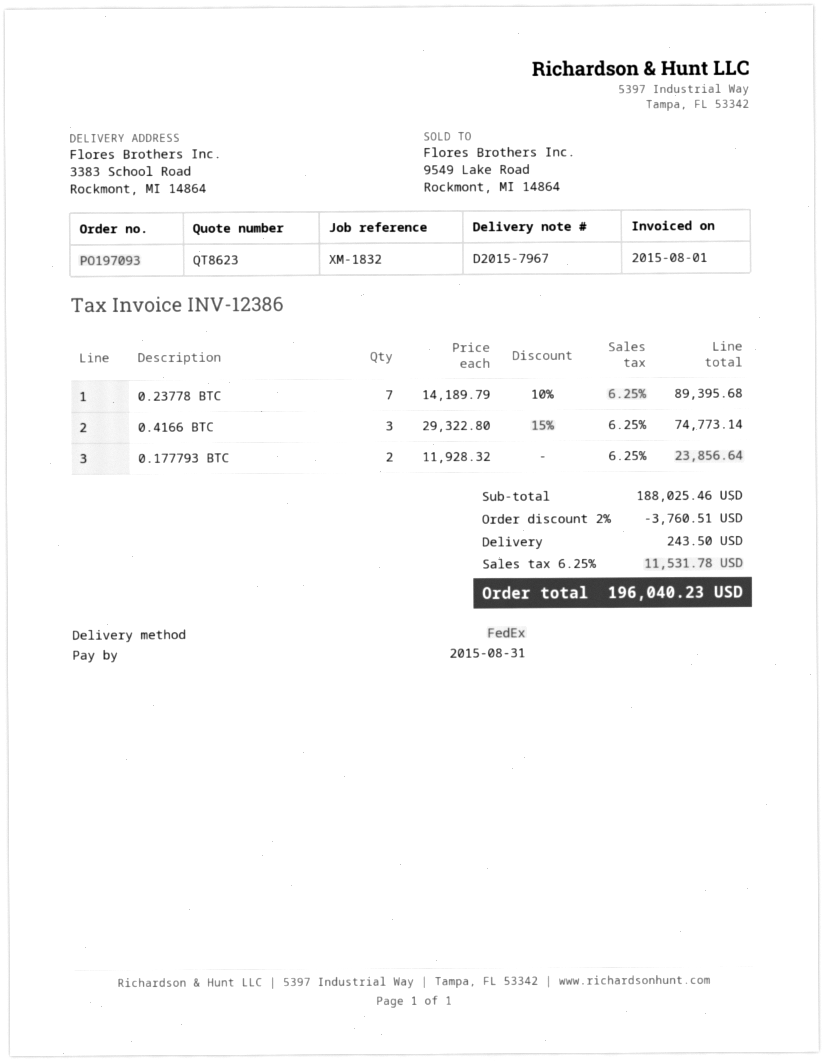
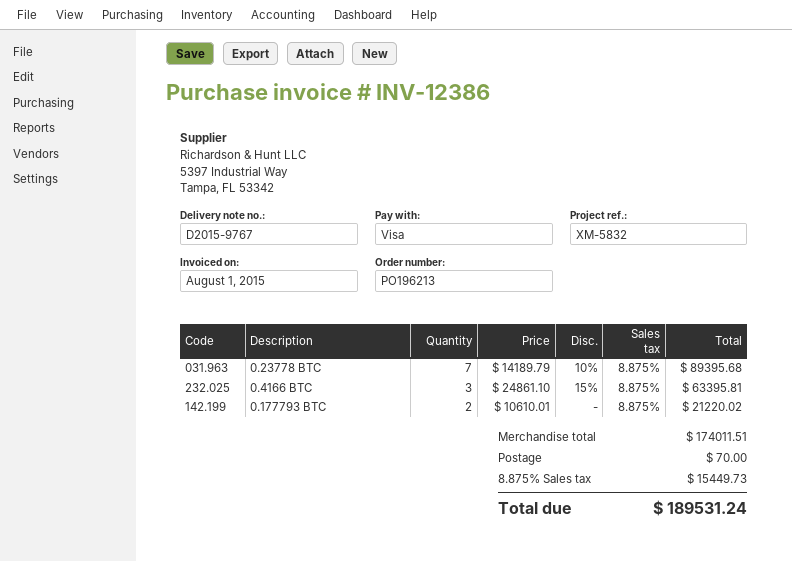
order number: PO197093 -> PO196213
delivery note number: D2015-7967 -> D2015-9767
reference: XM-1832 -> XM-5832
0.4166 BTC: 3 x 29322.80 - 15% = 74773.14 -> 3 x 24861.10 - 15% = 63395.81
0.177793 BTC: 2 x 11928.32 = 23856.64 -> 2 x 10610.01 = 21220.02
subtotal: 188025.46 -> 174011.51
discount: 2% = 3760.51 -> none
shipping: 243.50 -> 70.00
tax: 6.25% = 11531.78 -> 8.875% = 15449.73
total: 196040.23 -> 189531.24

